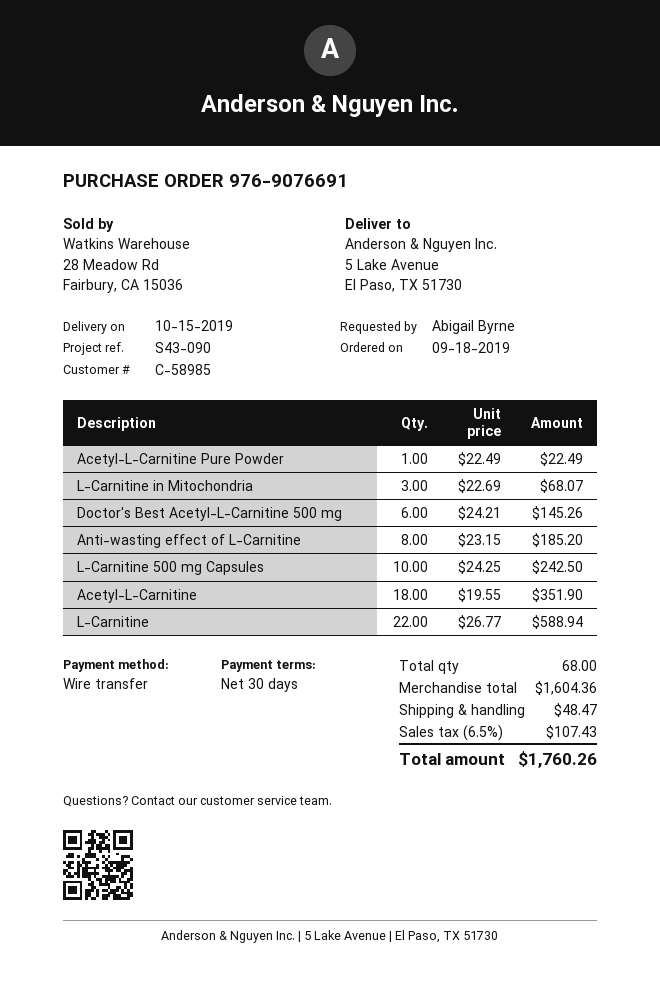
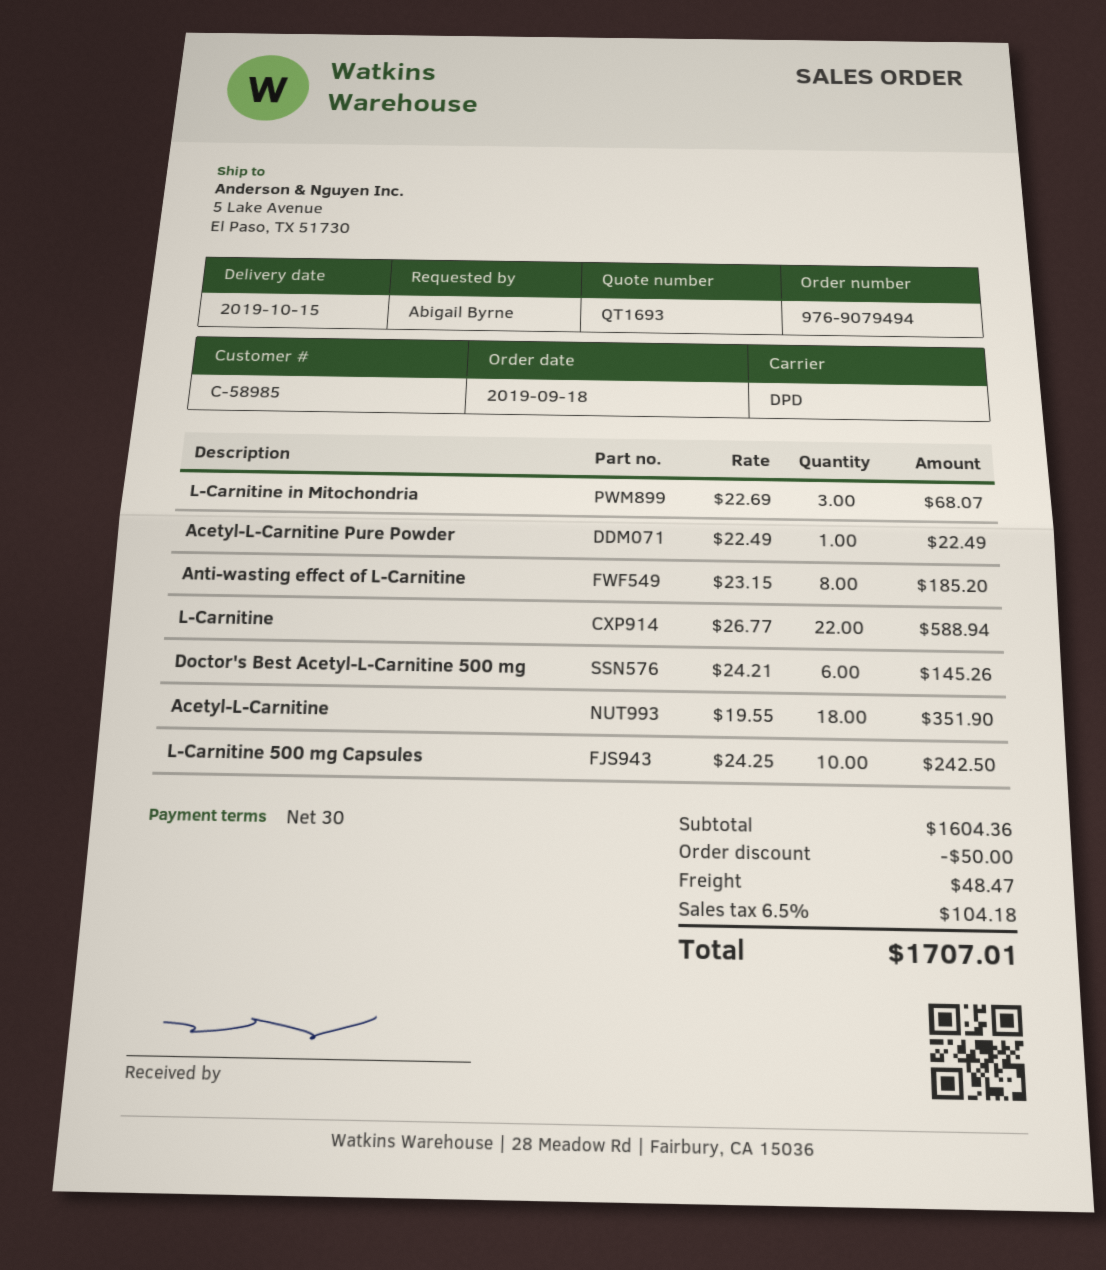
order number: 976-9076691 -> 976-9079494
discount: none -> 50.00
tax: 6.5% = 107.43 -> 6.5% = 104.18
total: 1760.26 -> 1707.01

